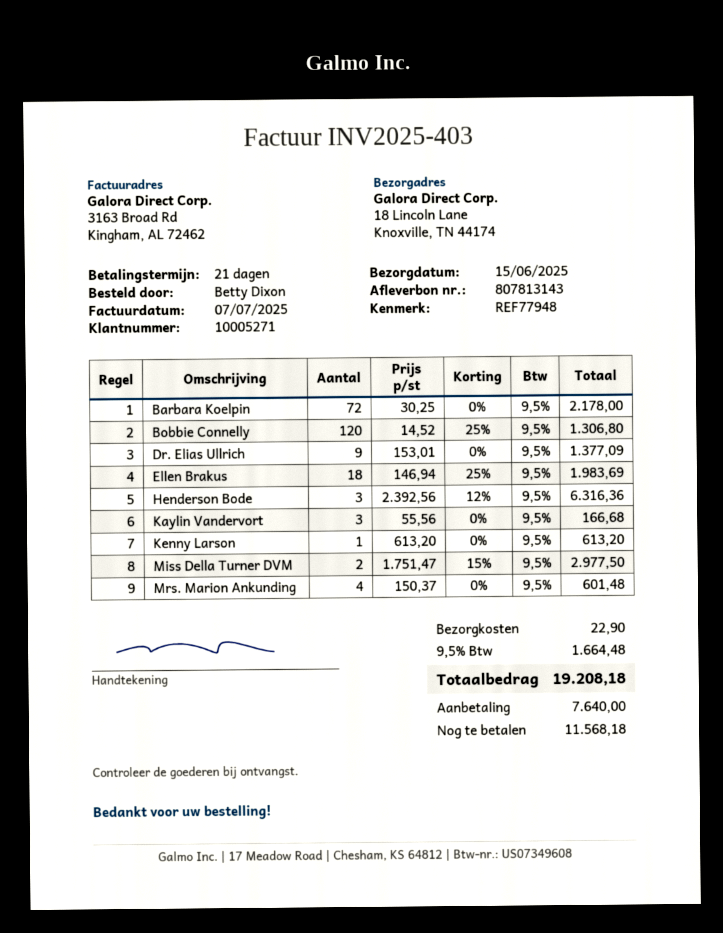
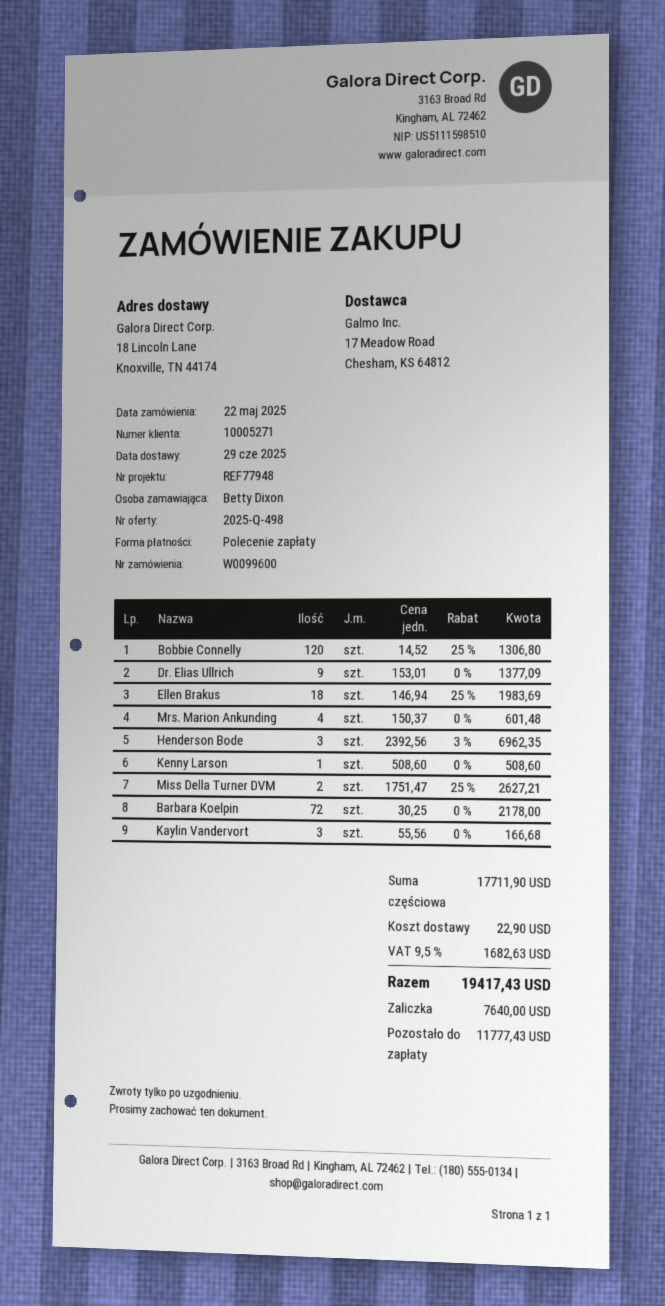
delivery date: 2025-06-15 -> 2025-06-29
Henderson Bode: 3 x 2392.56 - 12% = 6316.36 -> 3 x 2392.56 - 3% = 6962.35
Kenny Larson: 1 x 613.20 = 613.20 -> 1 x 508.60 = 508.60
Miss Della Turner DVM: 2 x 1751.47 - 15% = 2977.50 -> 2 x 1751.47 - 25% = 2627.21
tax: 9.5% = 1664.48 -> 9.5% = 1682.63
total: 19208.18 -> 19417.43
balance: 11568.18 -> 11777.43

